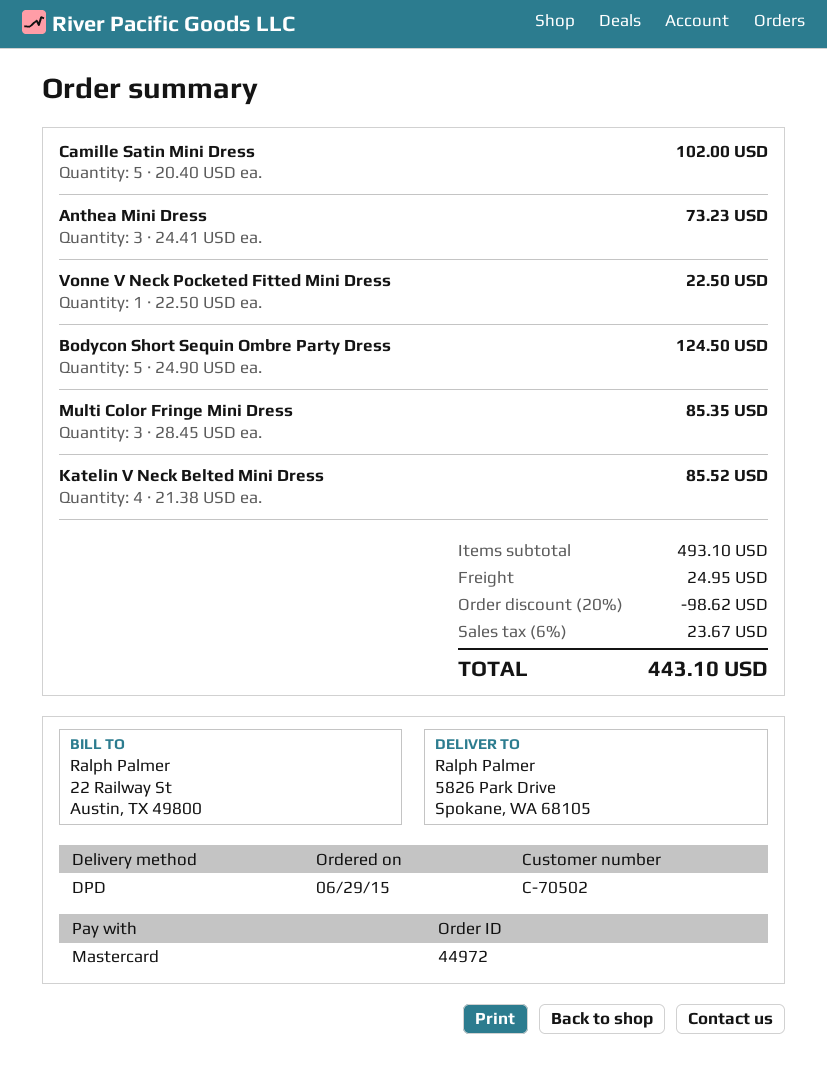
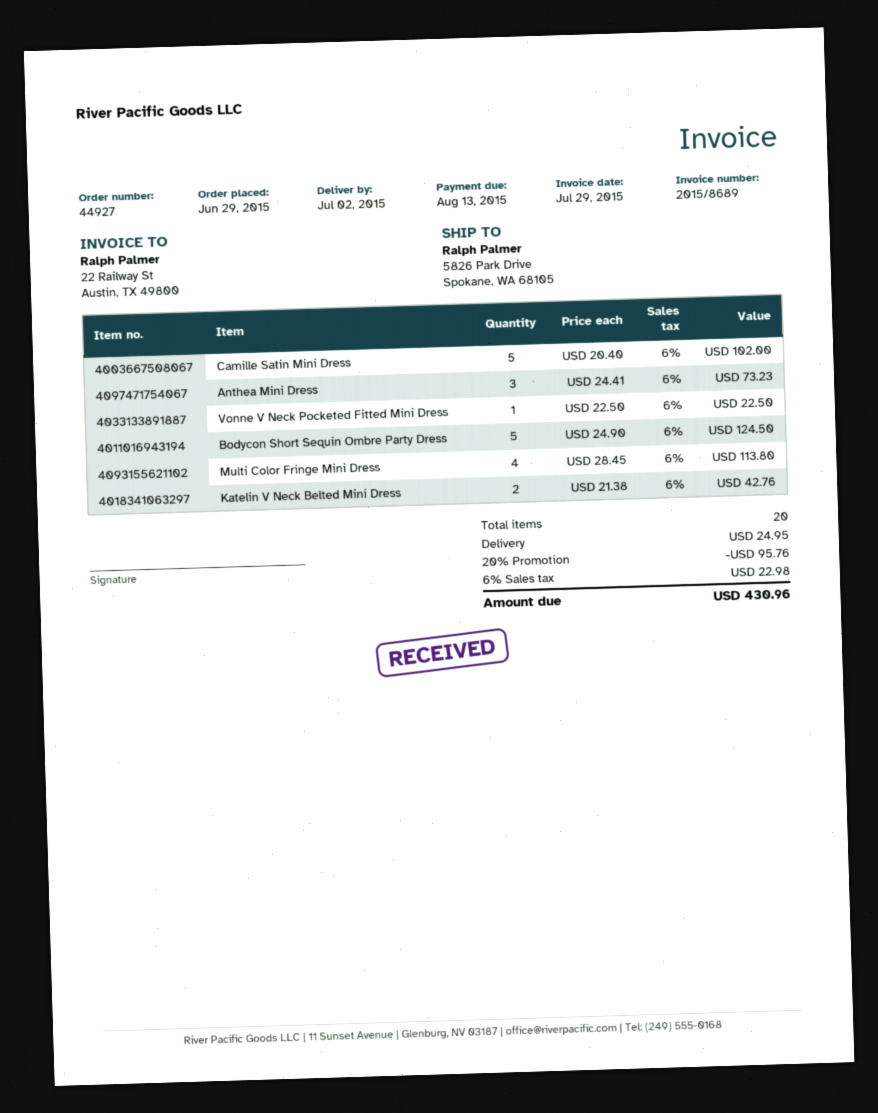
order number: 44972 -> 44927
Multi Color Fringe Mini Dress: 3 x 28.45 = 85.35 -> 4 x 28.45 = 113.80
Katelin V Neck Belted Mini Dress: 4 x 21.38 = 85.52 -> 2 x 21.38 = 42.76
discount: 20% = 98.62 -> 20% = 95.76
tax: 6% = 23.67 -> 6% = 22.98
total: 443.10 -> 430.96

